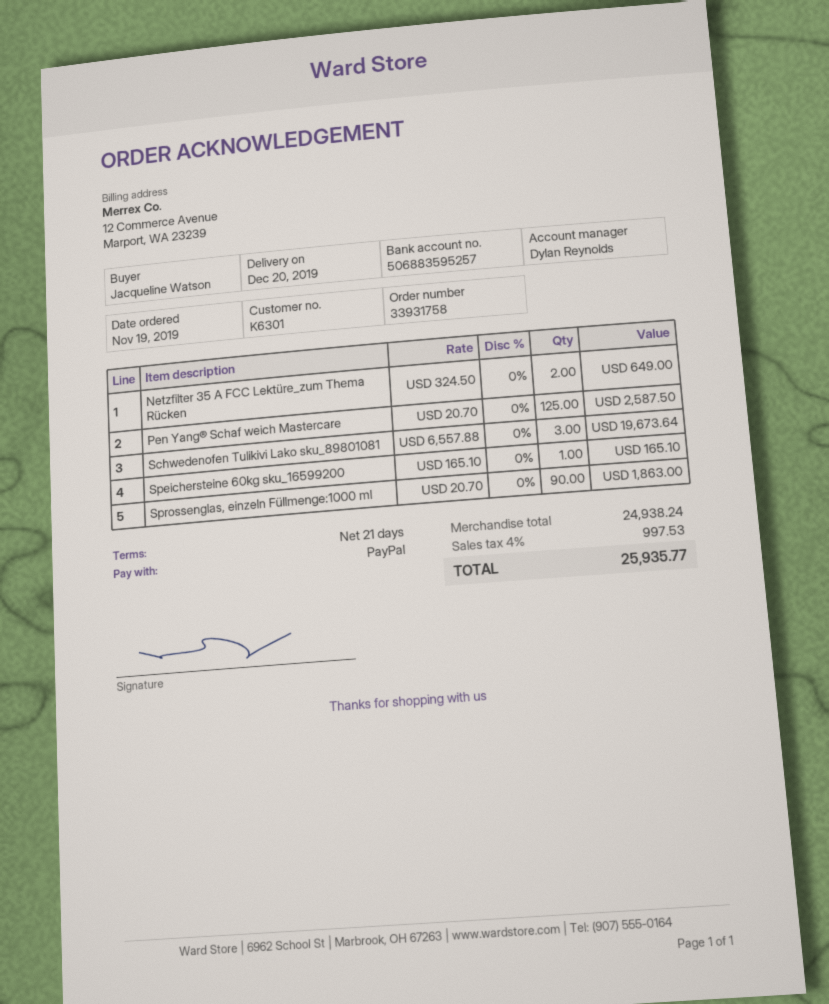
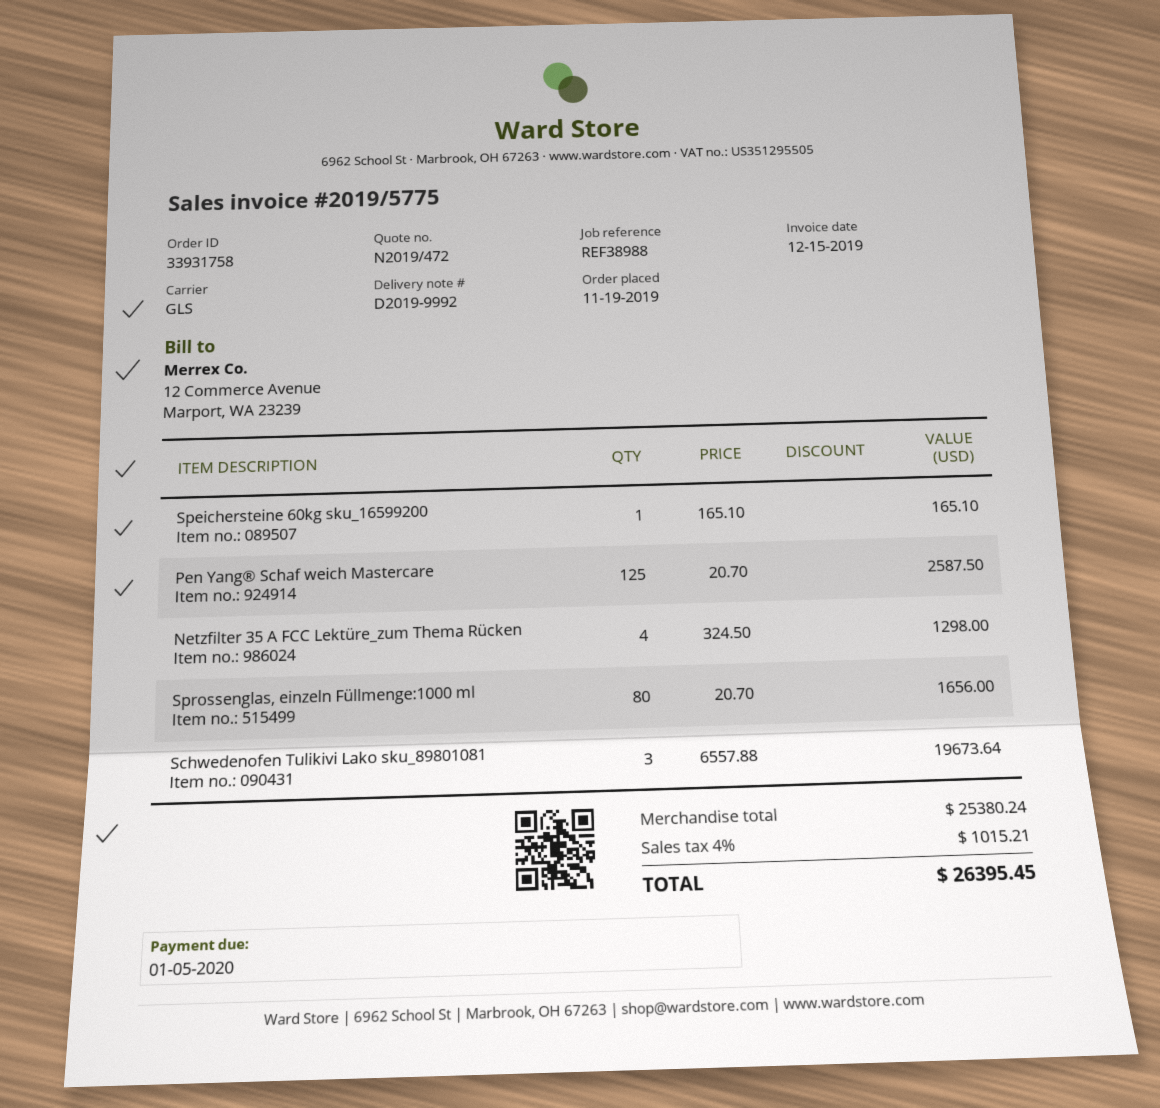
Netzfilter 35 A FCC Lektüre_zum Thema Rücken: 2 x 324.50 = 649.00 -> 4 x 324.50 = 1298.00
Sprossenglas, einzeln Füllmenge:1000 ml: 90 x 20.70 = 1863.00 -> 80 x 20.70 = 1656.00
subtotal: 24938.24 -> 25380.24
tax: 4% = 997.53 -> 4% = 1015.21
total: 25935.77 -> 26395.45

